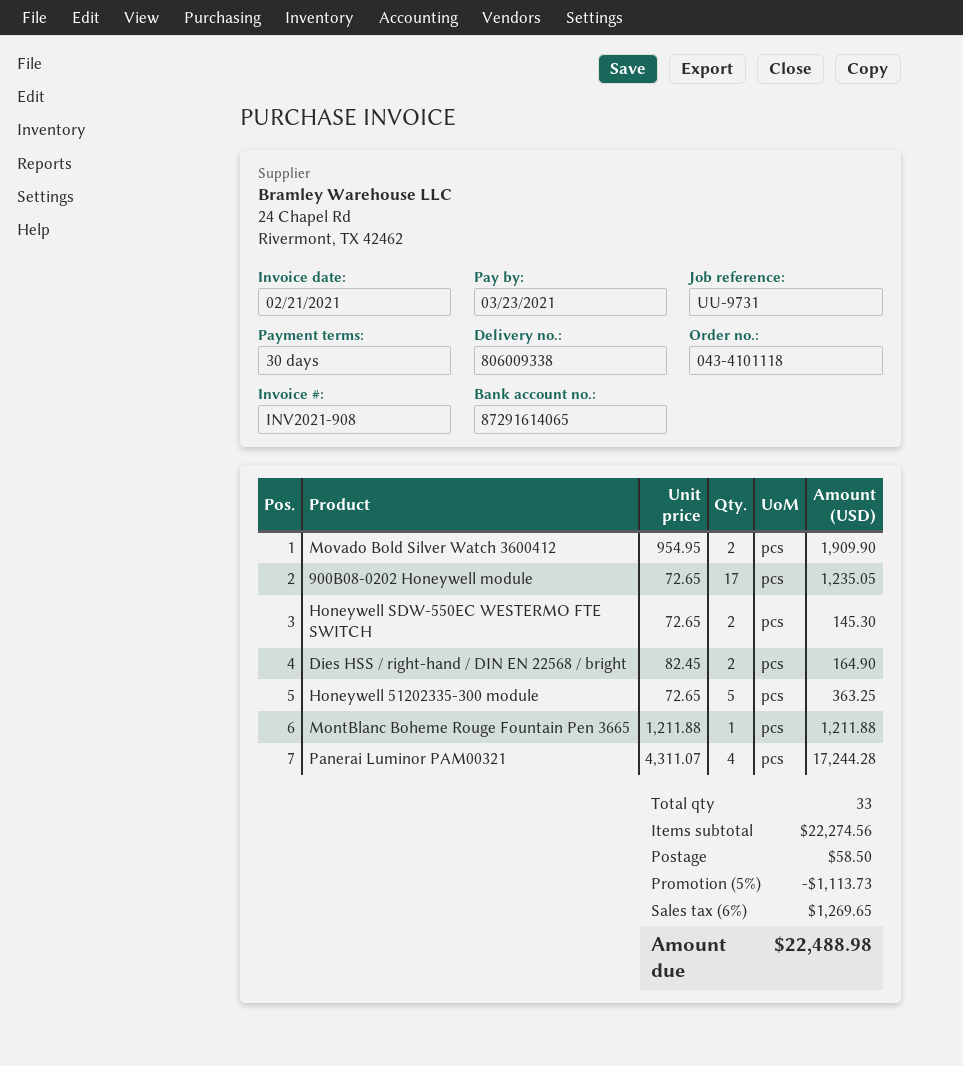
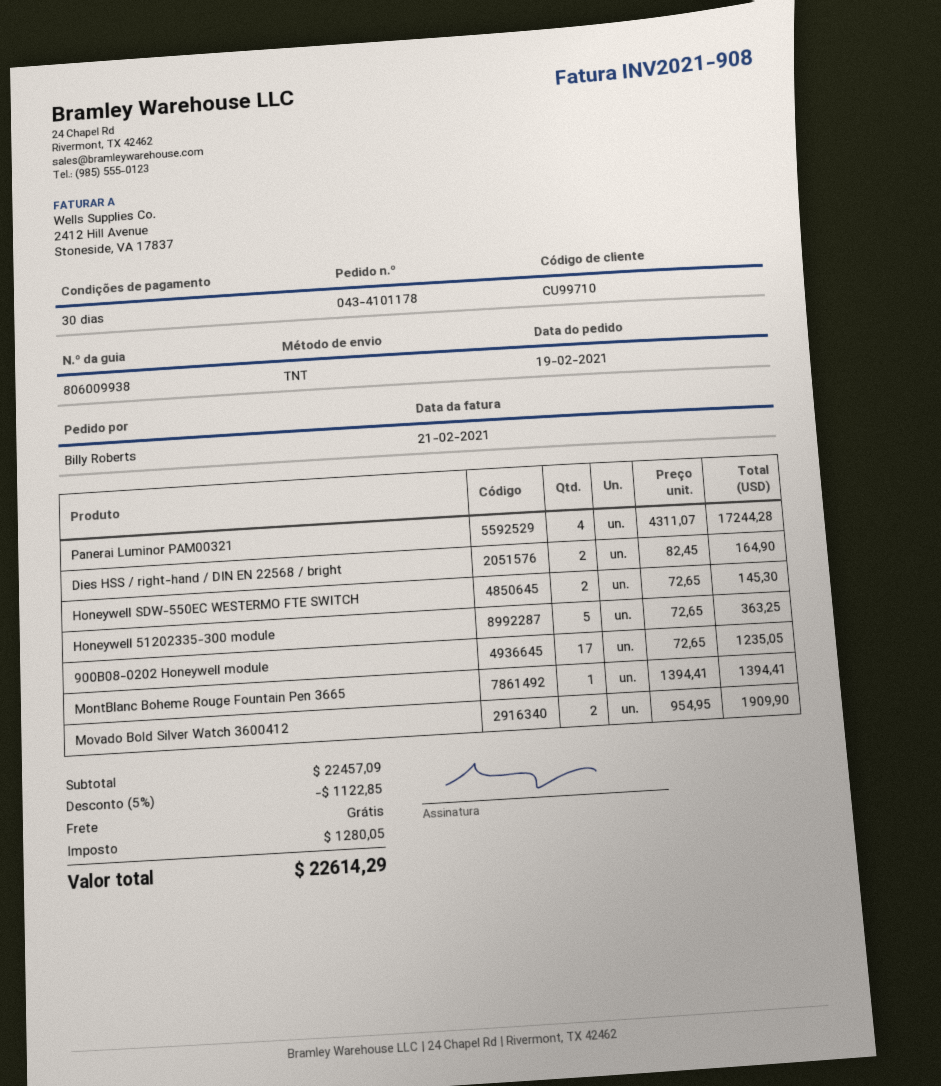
order number: 043-4101118 -> 043-4101178
delivery note number: 806009338 -> 806009938
MontBlanc Boheme Rouge Fountain Pen 3665: 1 x 1211.88 = 1211.88 -> 1 x 1394.41 = 1394.41
subtotal: 22274.56 -> 22457.09
discount: 5% = 1113.73 -> 5% = 1122.85
shipping: 58.50 -> 0.00
tax: 1269.65 -> 1280.05
total: 22488.98 -> 22614.29

